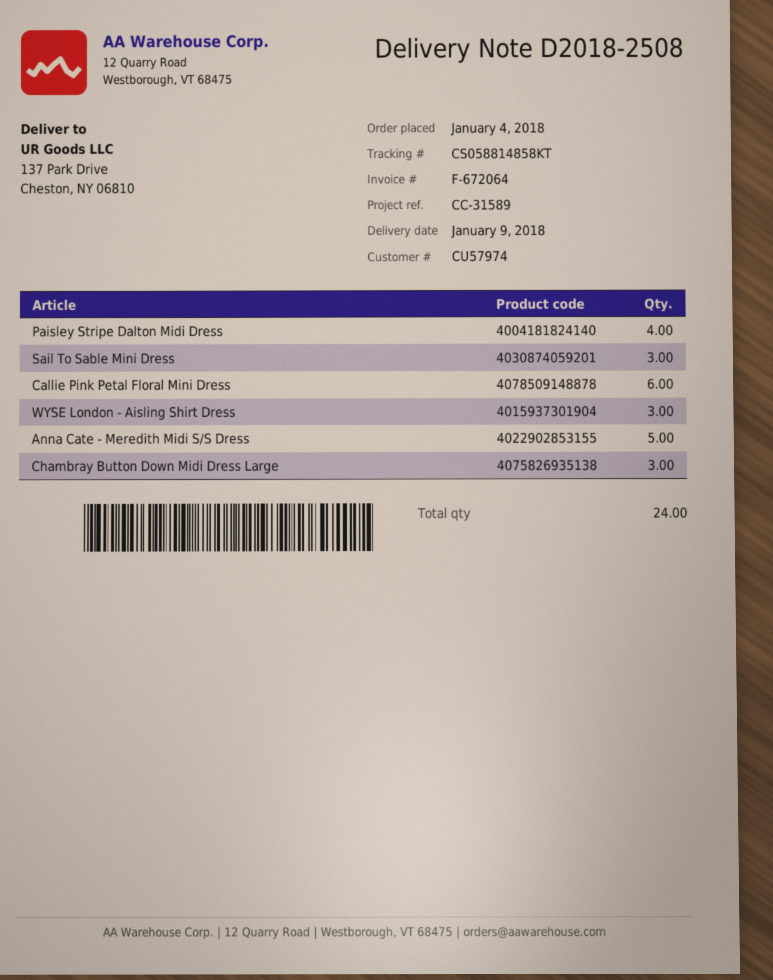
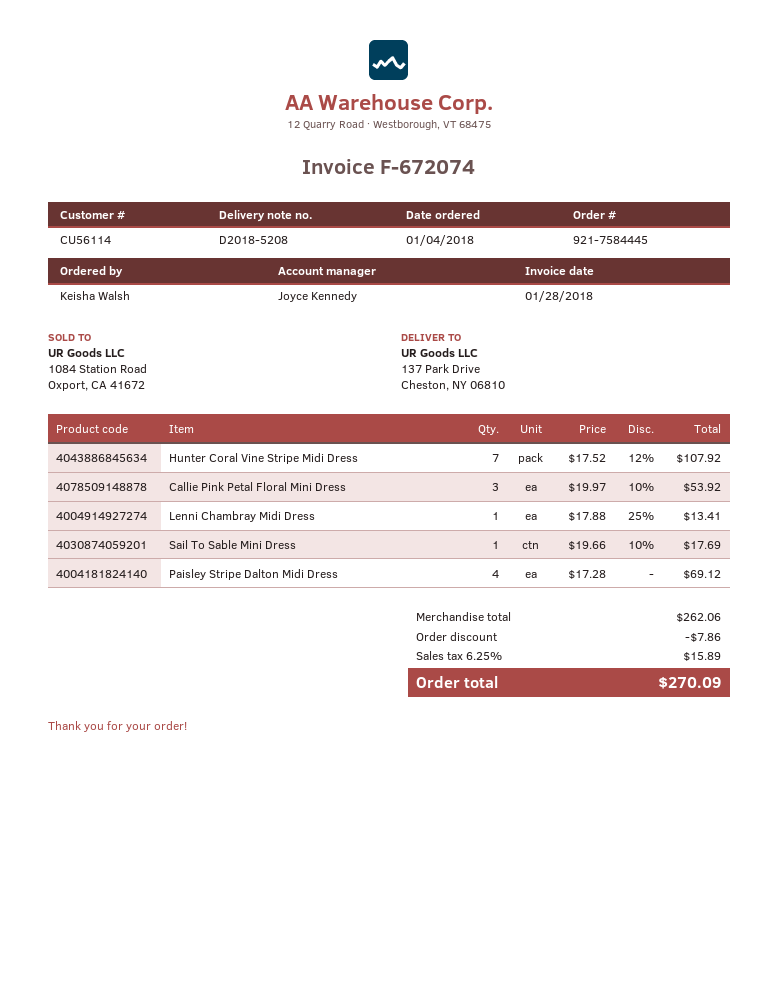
delivery note number: D2018-2508 -> D2018-5208
invoice number: F-672064 -> F-672074
customer number: CU57974 -> CU56114
Sail To Sable Mini Dress: 3 -> 1
Callie Pink Petal Floral Mini Dress: 6 -> 3
WYSE London - Aisling Shirt Dress: 3 -> none
Anna Cate - Meredith Midi S/S Dress: 5 -> none
Chambray Button Down Midi Dress Large: 3 -> none
Hunter Coral Vine Stripe Midi Dress: none -> 7
Lenni Chambray Midi Dress: none -> 1

